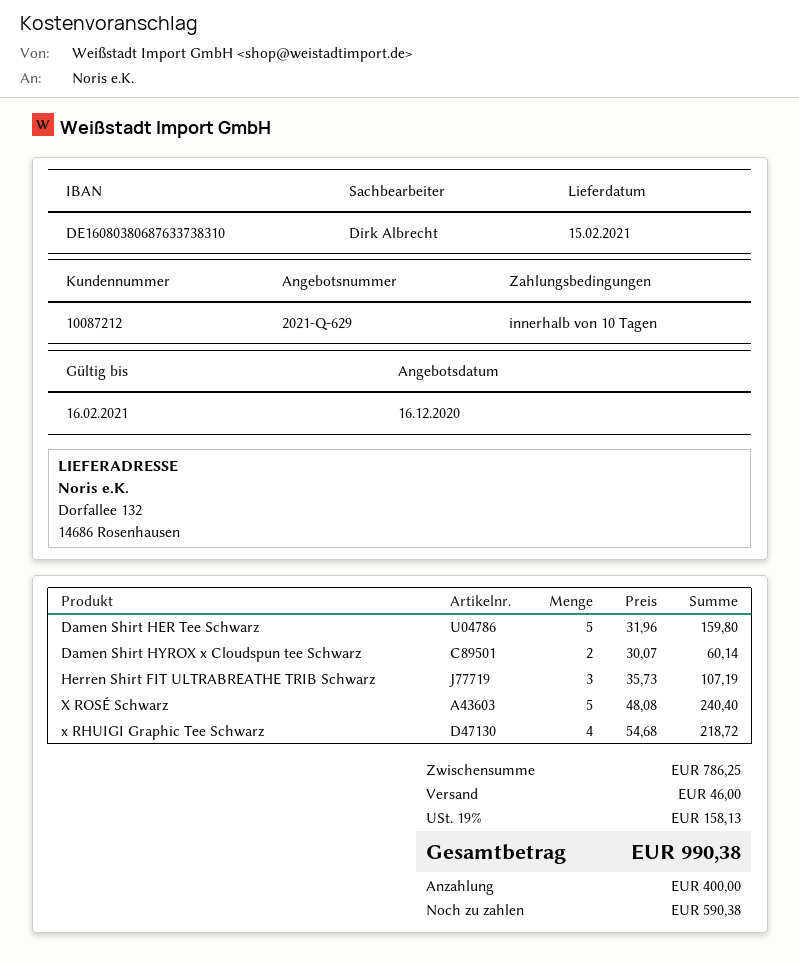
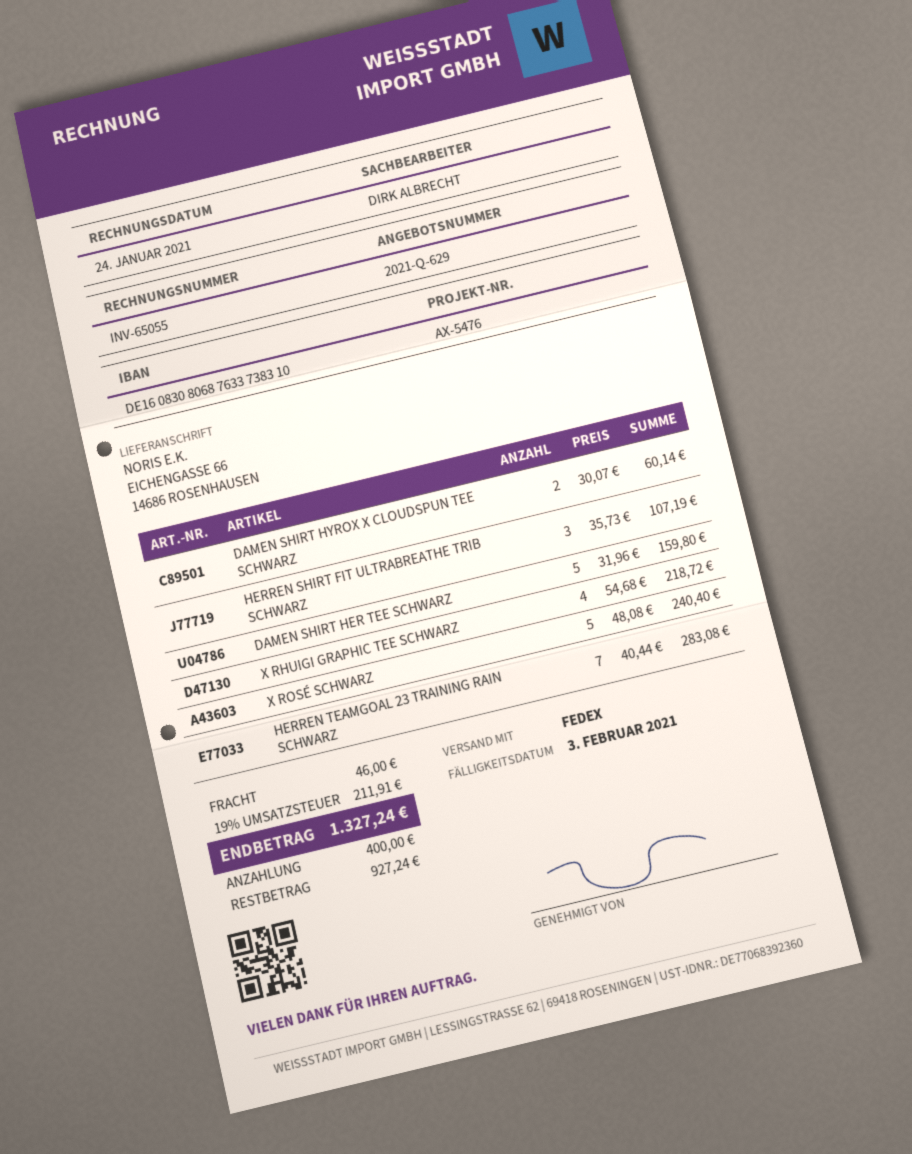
bank account: DE16080380687633738310 -> DE16083080687633738310
ship to: Dorfallee 132, 14686 Rosenhausen -> EICHENGASSE 66, 14686 ROSENHAUSEN
HERREN TEAMGOAL 23 TRAINING RAIN SCHWARZ: none -> 7 x 40.44 = 283.08
tax: 19% = 158.13 -> 19% = 211.91
total: 990.38 -> 1327.24
balance: 590.38 -> 927.24

